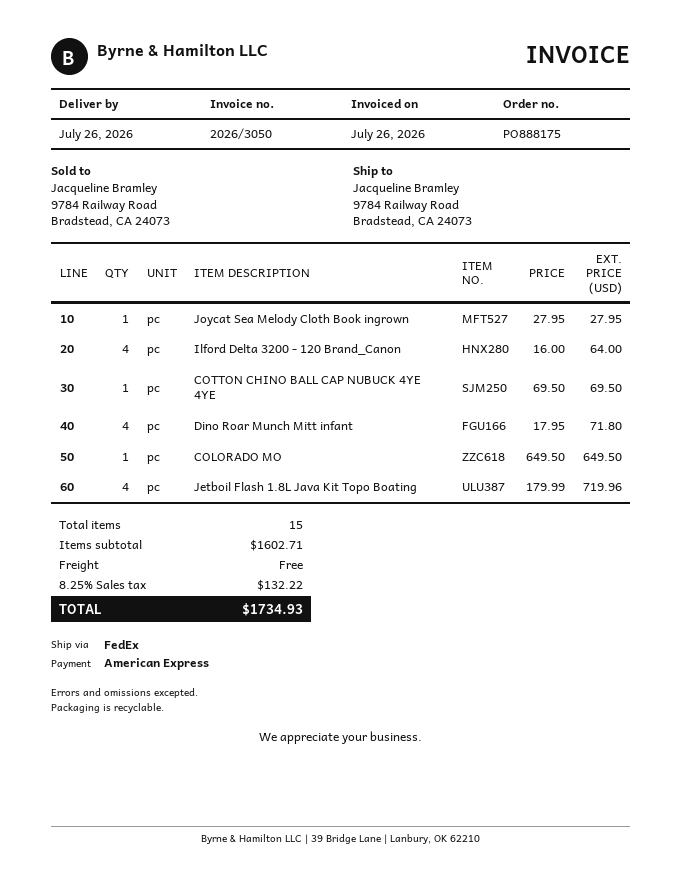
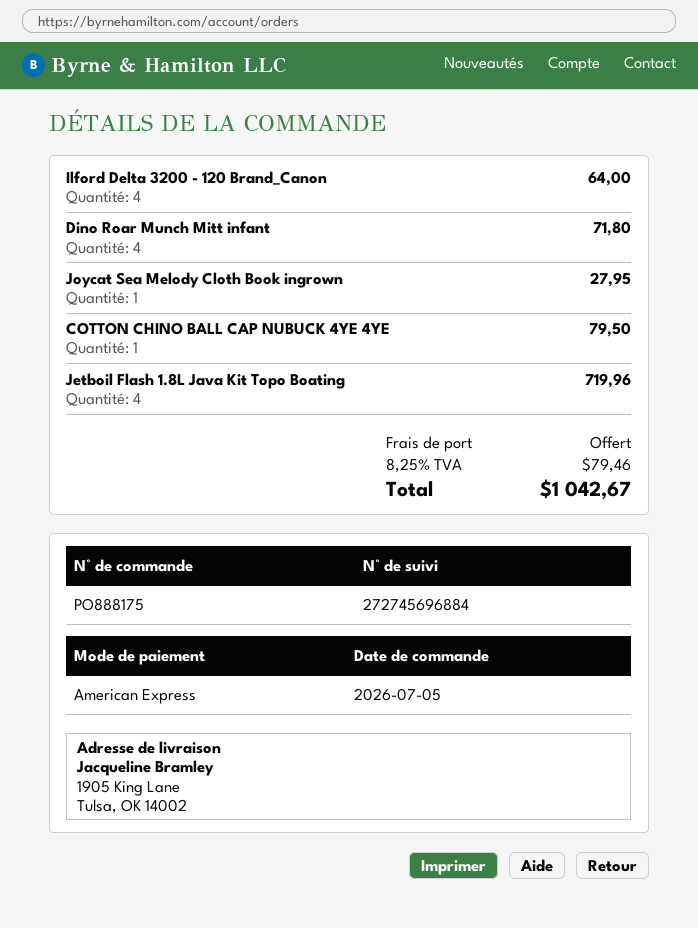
ship to: 9784 Railway Road, Bradstead, CA 24073 -> 1905 King Lane, Tulsa, OK 14002
COTTON CHINO BALL CAP NUBUCK 4YE 4YE: 1 for 69.50 -> 1 for 79.50
COLORADO MO: 1 for 649.50 -> none
tax: 8.25% = 132.22 -> 8.25% = 79.46
total: 1734.93 -> 1042.67

